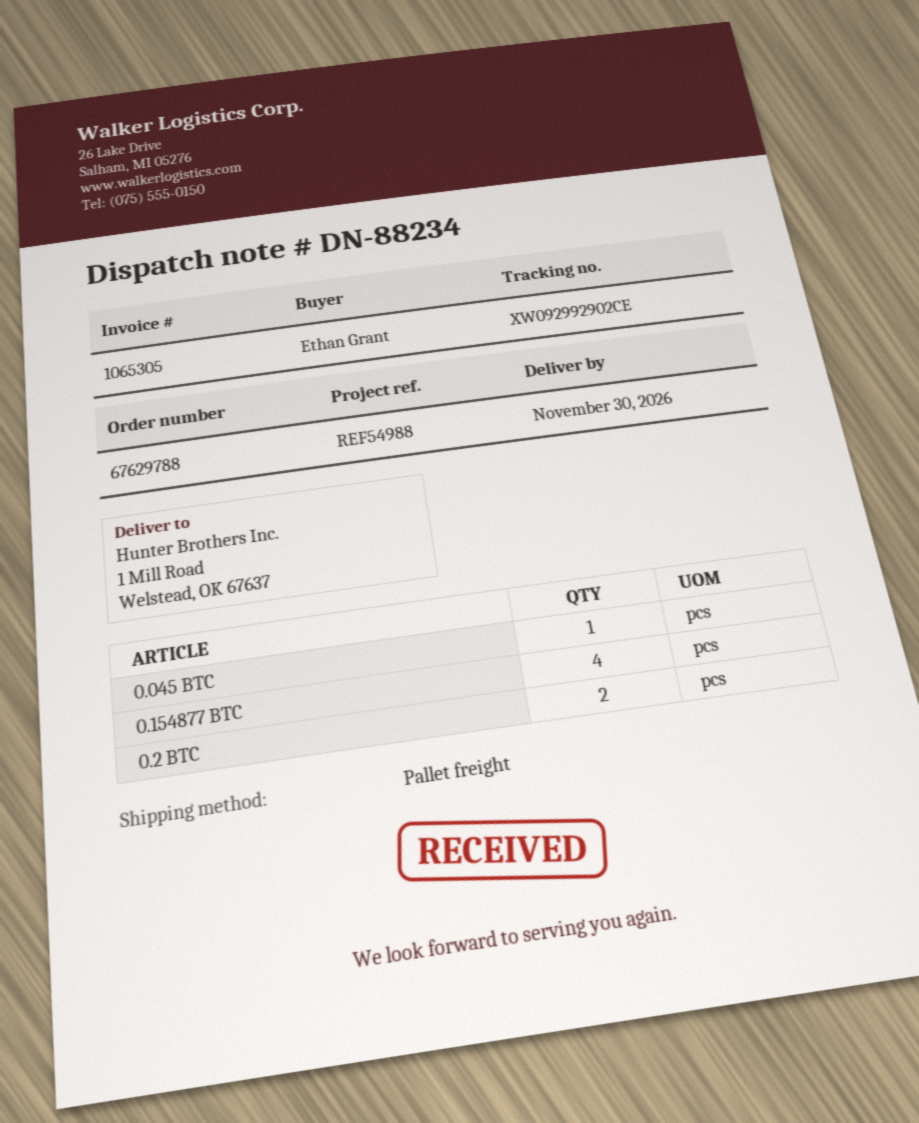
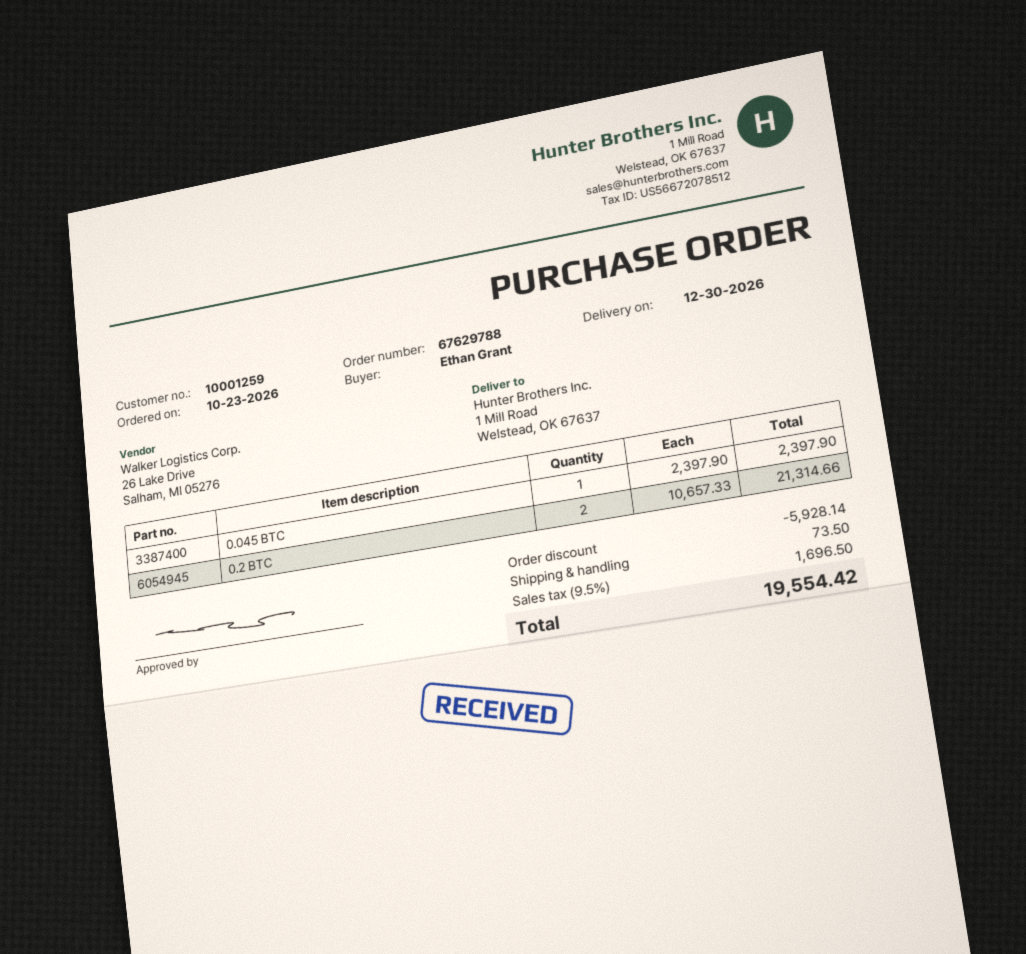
delivery date: 2026-11-30 -> 2026-12-30
0.154877 BTC: 4 -> none

